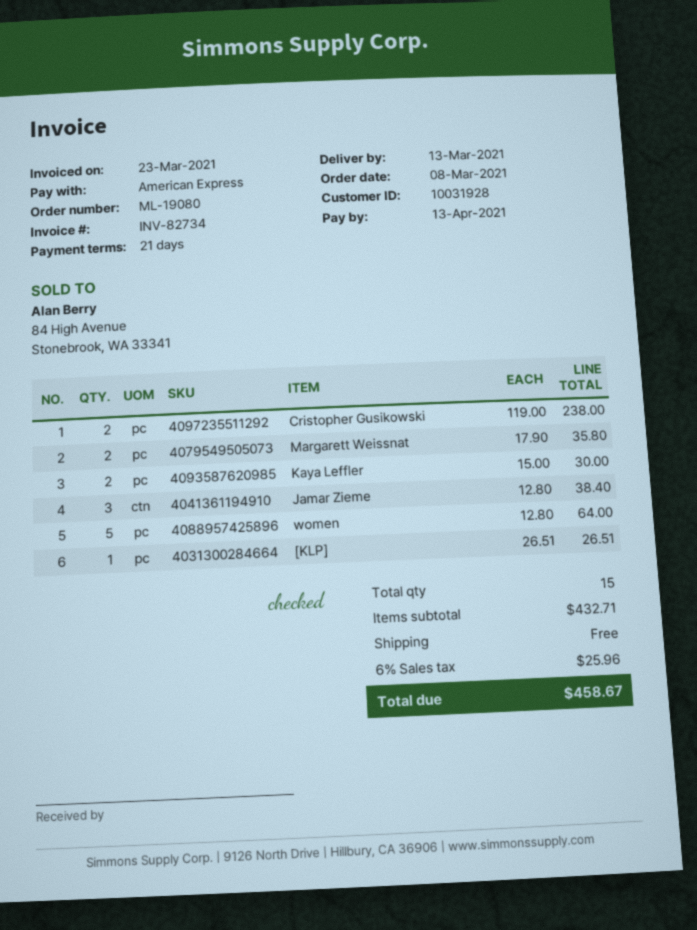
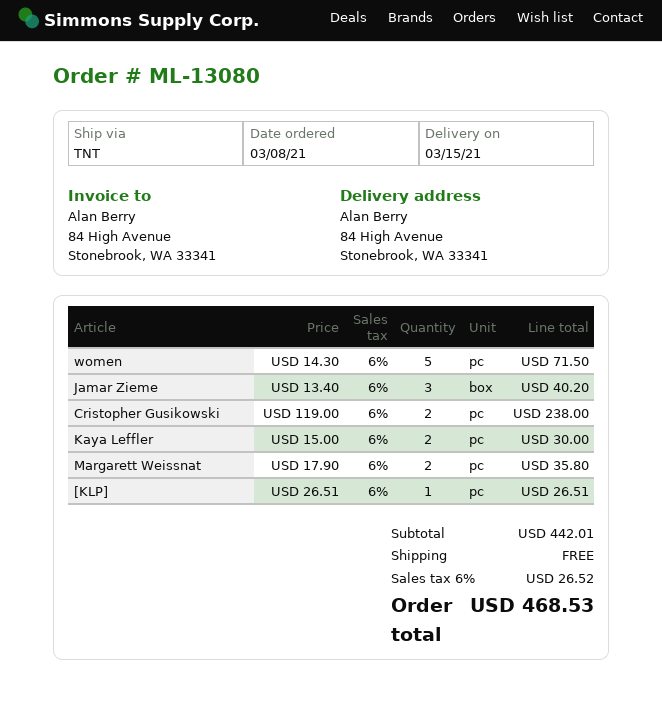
order number: ML-19080 -> ML-13080
delivery date: 2021-03-13 -> 2021-03-15
Jamar Zieme: 3 x 12.80 = 38.40 -> 3 x 13.40 = 40.20
women: 5 x 12.80 = 64.00 -> 5 x 14.30 = 71.50
subtotal: 432.71 -> 442.01
tax: 6% = 25.96 -> 6% = 26.52
total: 458.67 -> 468.53

